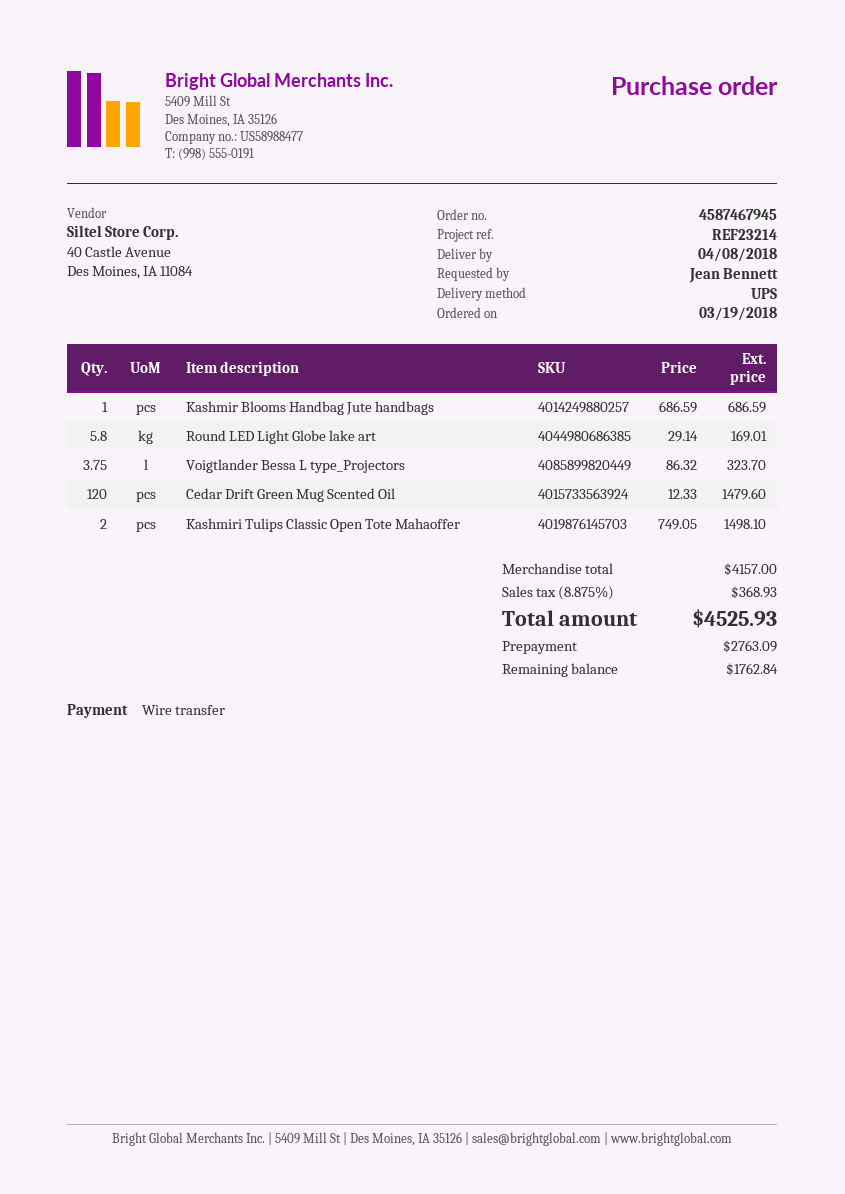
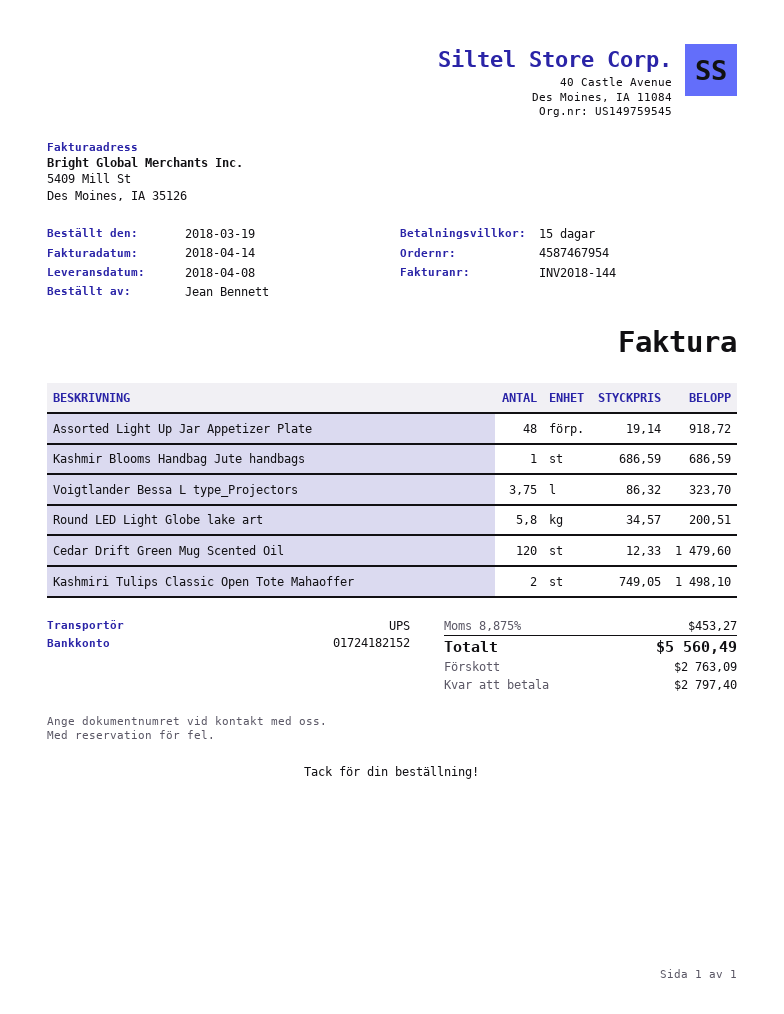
order number: 4587467945 -> 4587467954
Round LED Light Globe lake art: 5.8 x 29.14 = 169.01 -> 5.8 x 34.57 = 200.51
Assorted Light Up Jar Appetizer Plate: none -> 48 x 19.14 = 918.72
tax: 8.875% = 368.93 -> 8.875% = 453.27
total: 4525.93 -> 5560.49
balance: 1762.84 -> 2797.40

